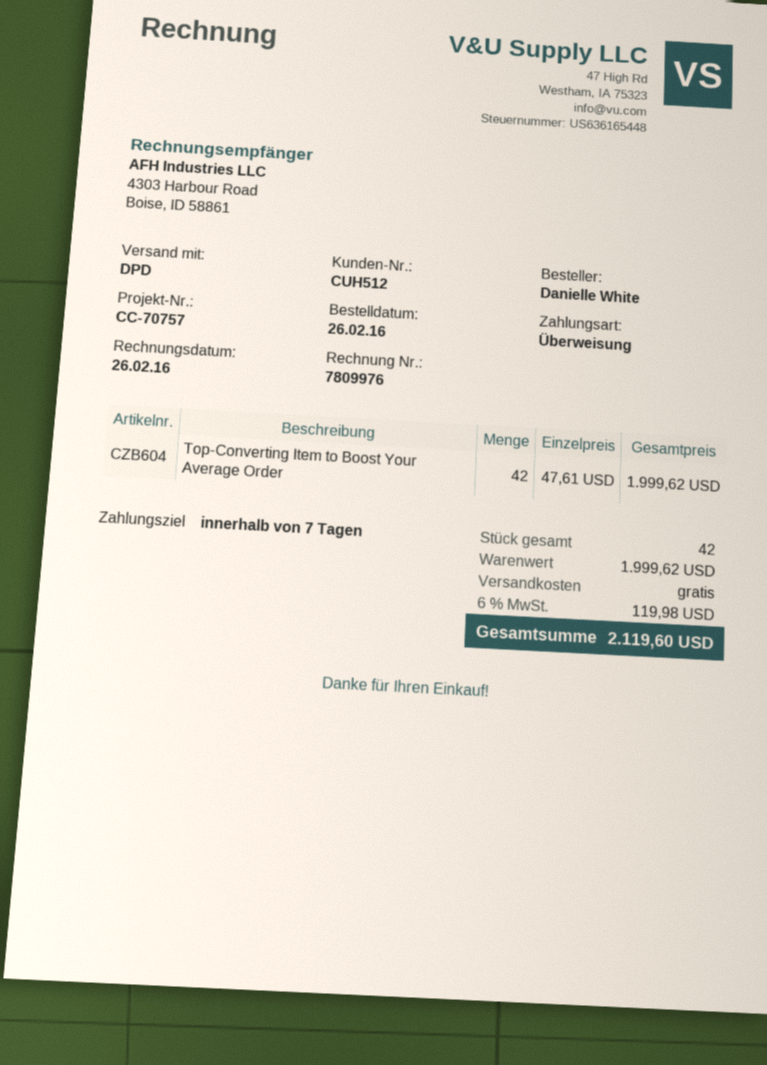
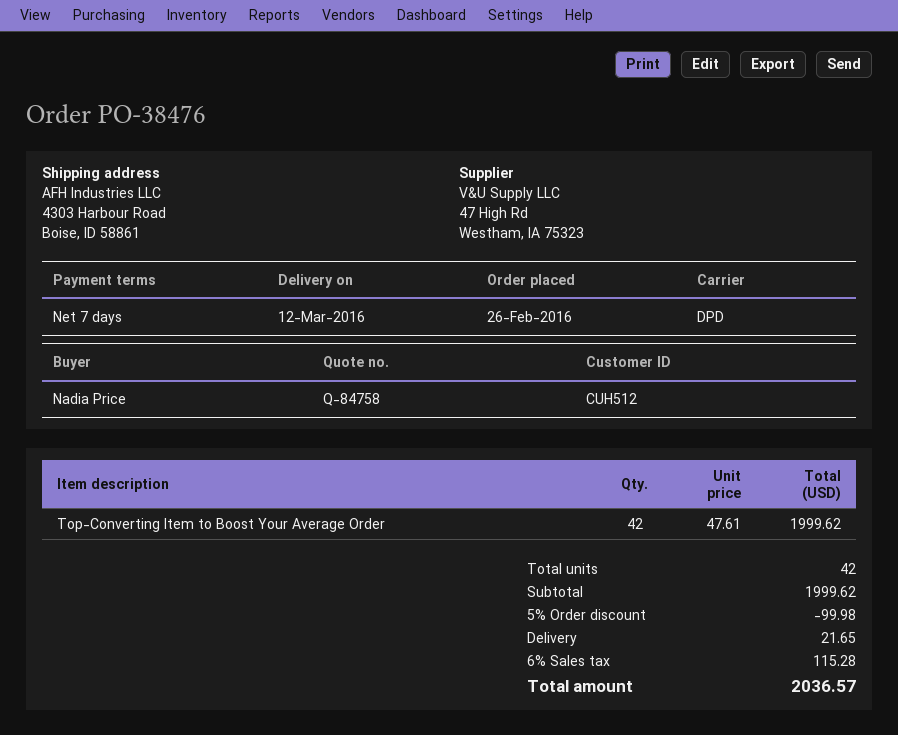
ordered by: Danielle White -> Nadia Price
discount: none -> 5% = 99.98
shipping: 0.00 -> 21.65
tax: 6% = 119.98 -> 6% = 115.28
total: 2119.60 -> 2036.57

